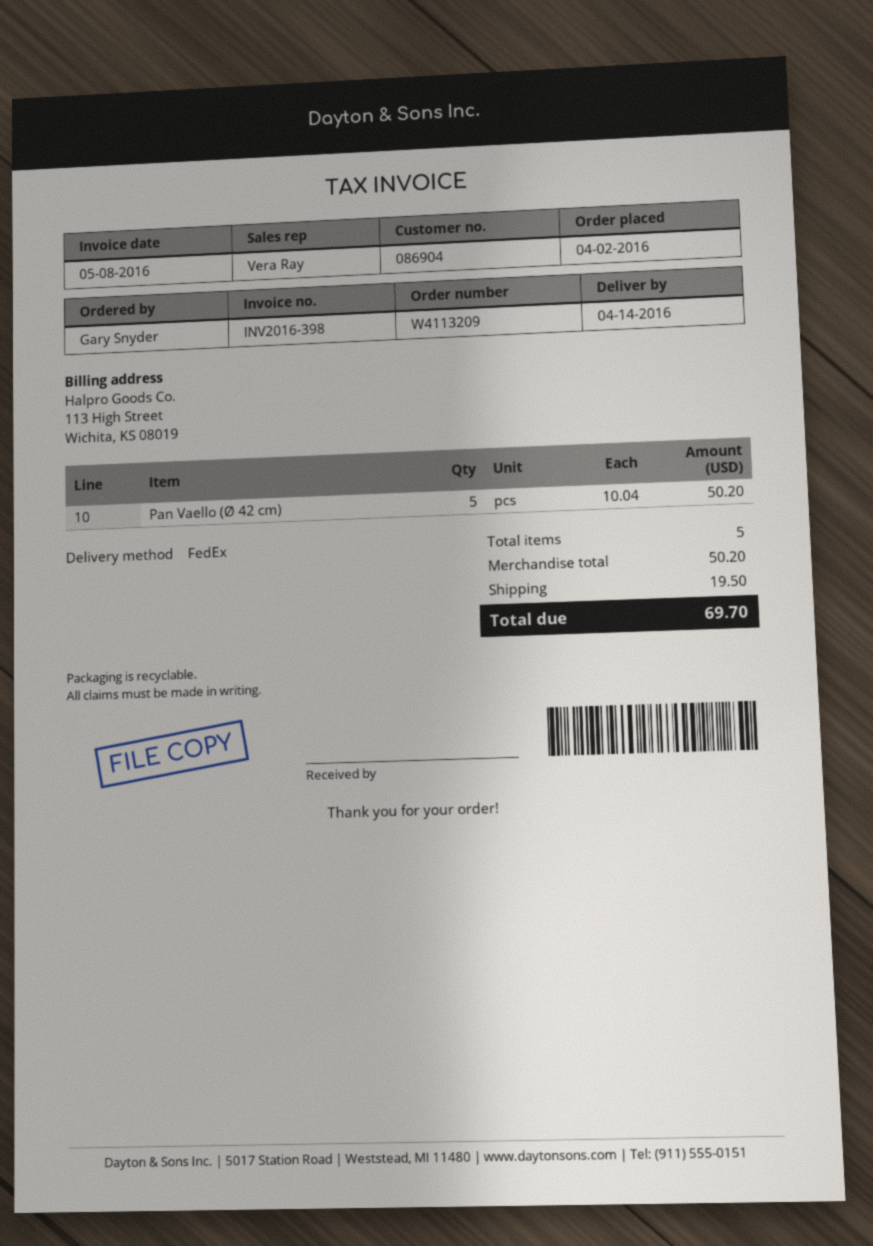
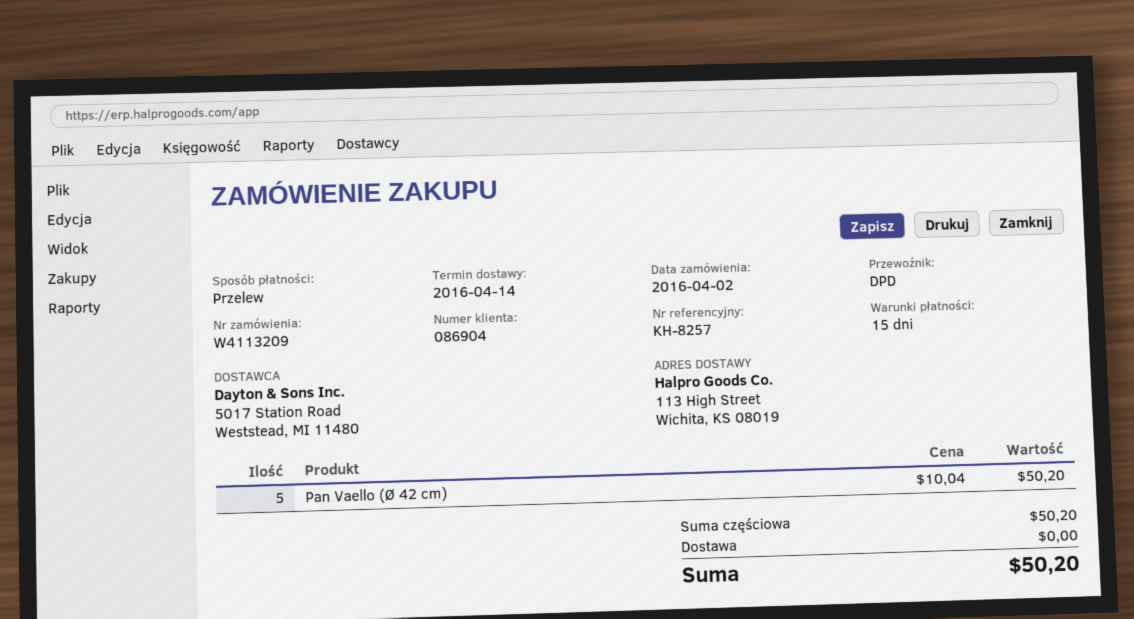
shipping method: FedEx -> DPD
shipping: 19.50 -> 0.00
total: 69.70 -> 50.20

